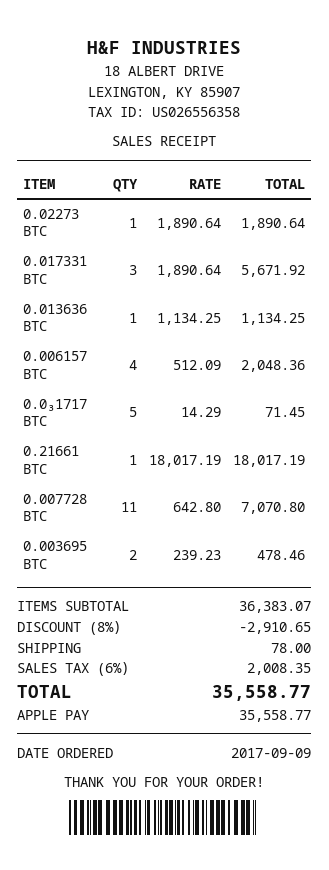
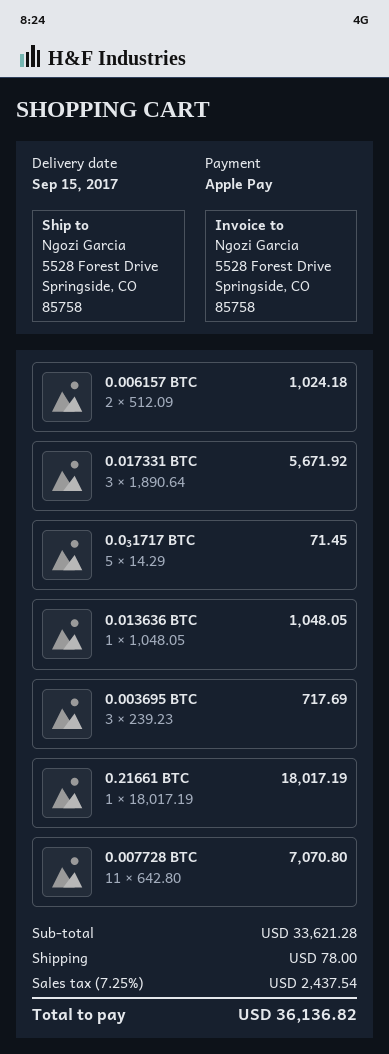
0.02273 BTC: 1 x 1890.64 = 1890.64 -> none
0.013636 BTC: 1 x 1134.25 = 1134.25 -> 1 x 1048.05 = 1048.05
0.006157 BTC: 4 x 512.09 = 2048.36 -> 2 x 512.09 = 1024.18
0.003695 BTC: 2 x 239.23 = 478.46 -> 3 x 239.23 = 717.69
subtotal: 36383.07 -> 33621.28
discount: 8% = 2910.65 -> none
tax: 6% = 2008.35 -> 7.25% = 2437.54
total: 35558.77 -> 36136.82

